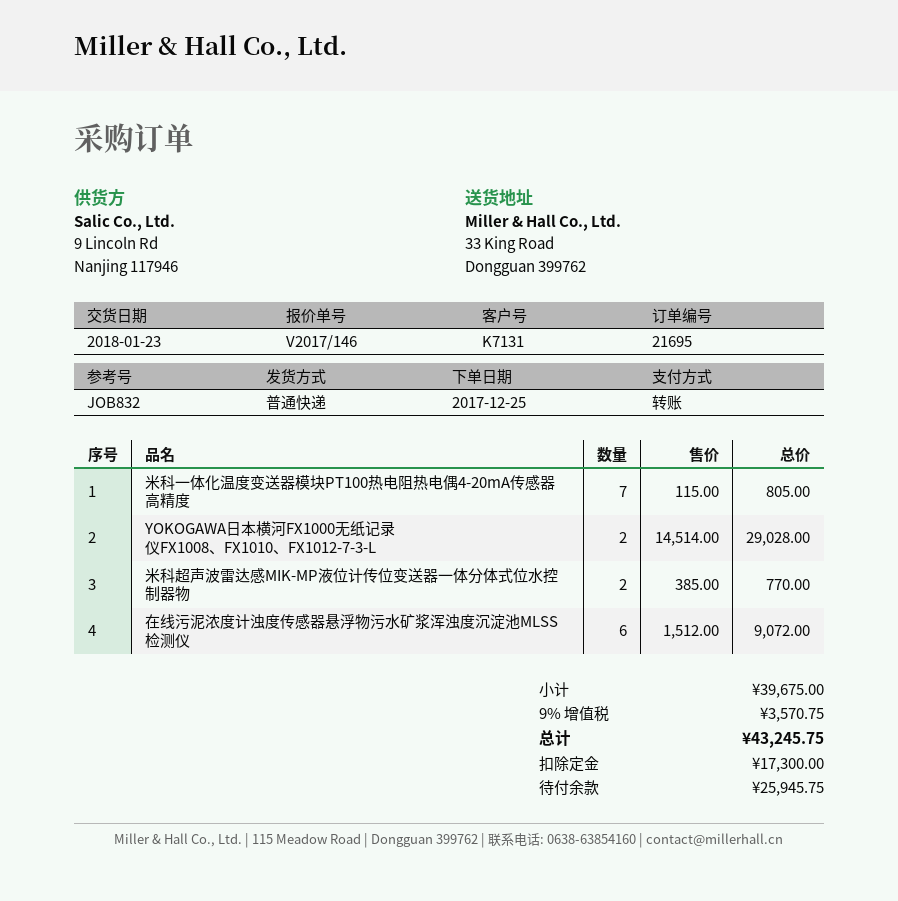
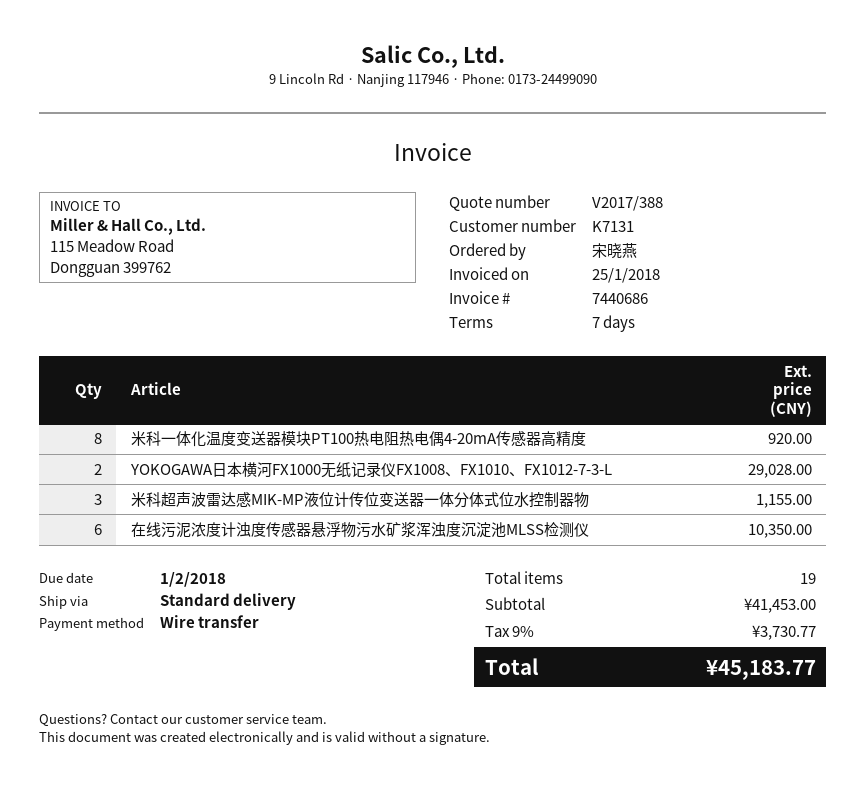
quote number: V2017/146 -> V2017/388
米科一体化温度变送器模块PT100热电阻热电偶4-20mA传感器高精度: 7 for 805.00 -> 8 for 920.00
米科超声波雷达感MIK-MP液位计传位变送器一体分体式位水控制器物: 2 for 770.00 -> 3 for 1155.00
在线污泥浓度计浊度传感器悬浮物污水矿浆浑浊度沉淀池MLSS检测仪: 6 for 9072.00 -> 6 for 10350.00
subtotal: 39675.00 -> 41453.00
tax: 9% = 3570.75 -> 9% = 3730.77
total: 43245.75 -> 45183.77

